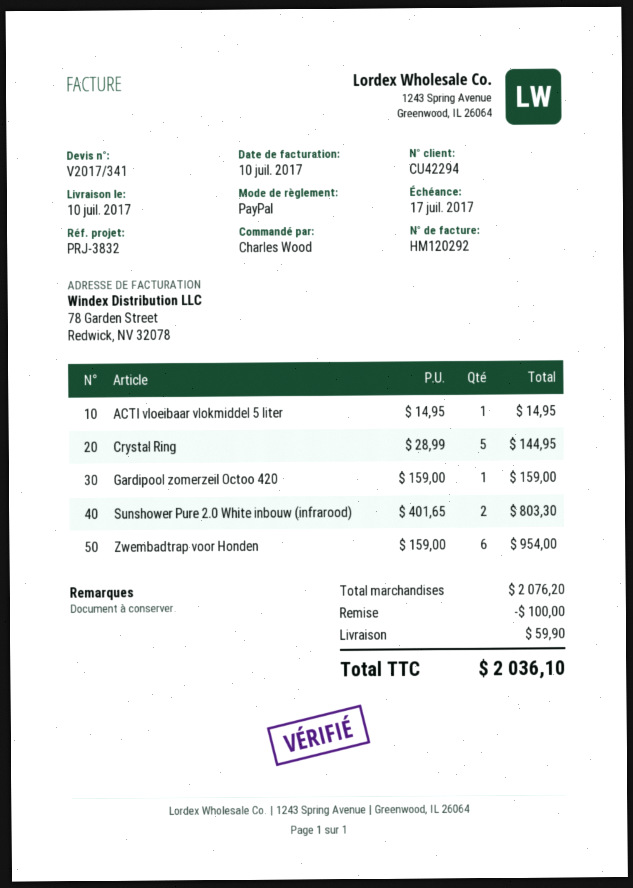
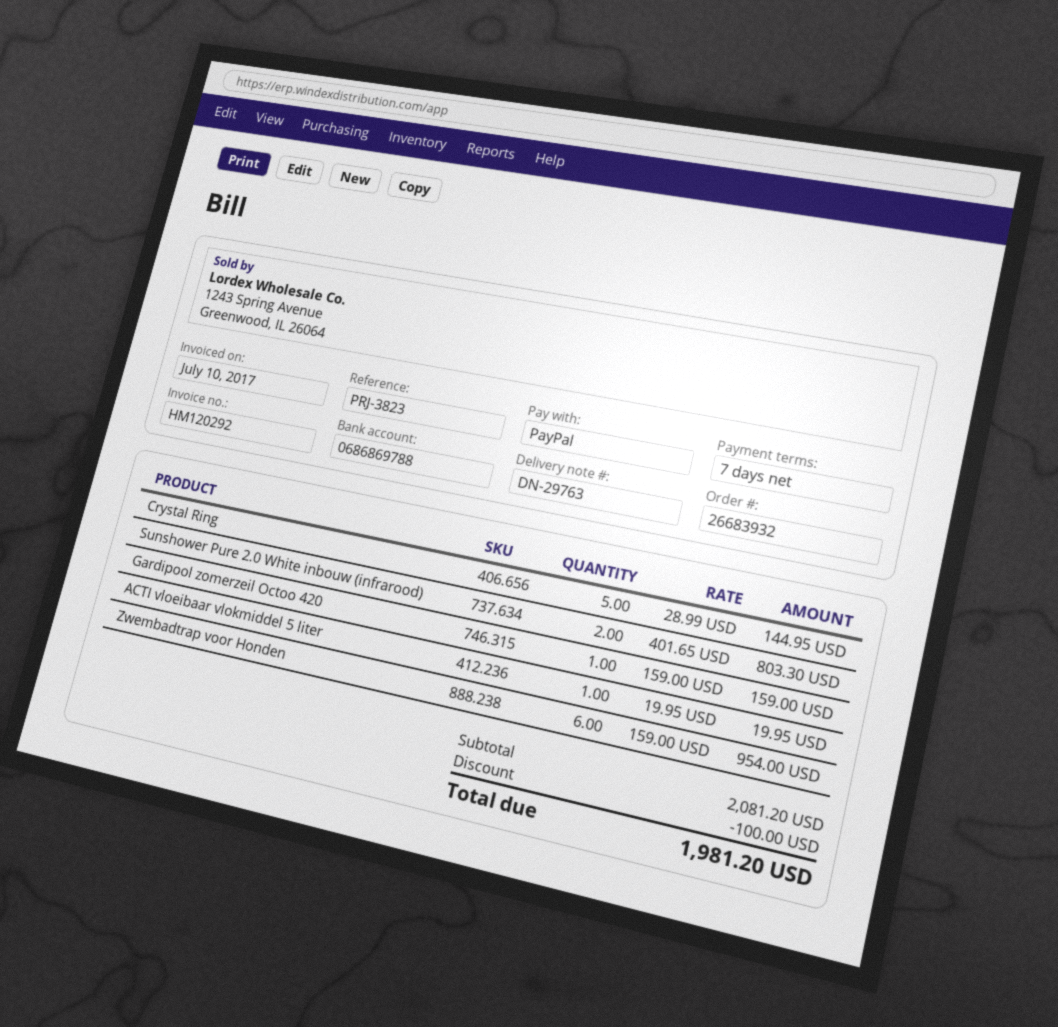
reference: PRJ-3832 -> PRJ-3823
ACTI vloeibaar vlokmiddel 5 liter: 1 x 14.95 = 14.95 -> 1 x 19.95 = 19.95
subtotal: 2076.20 -> 2081.20
shipping: 59.90 -> none
total: 2036.10 -> 1981.20

